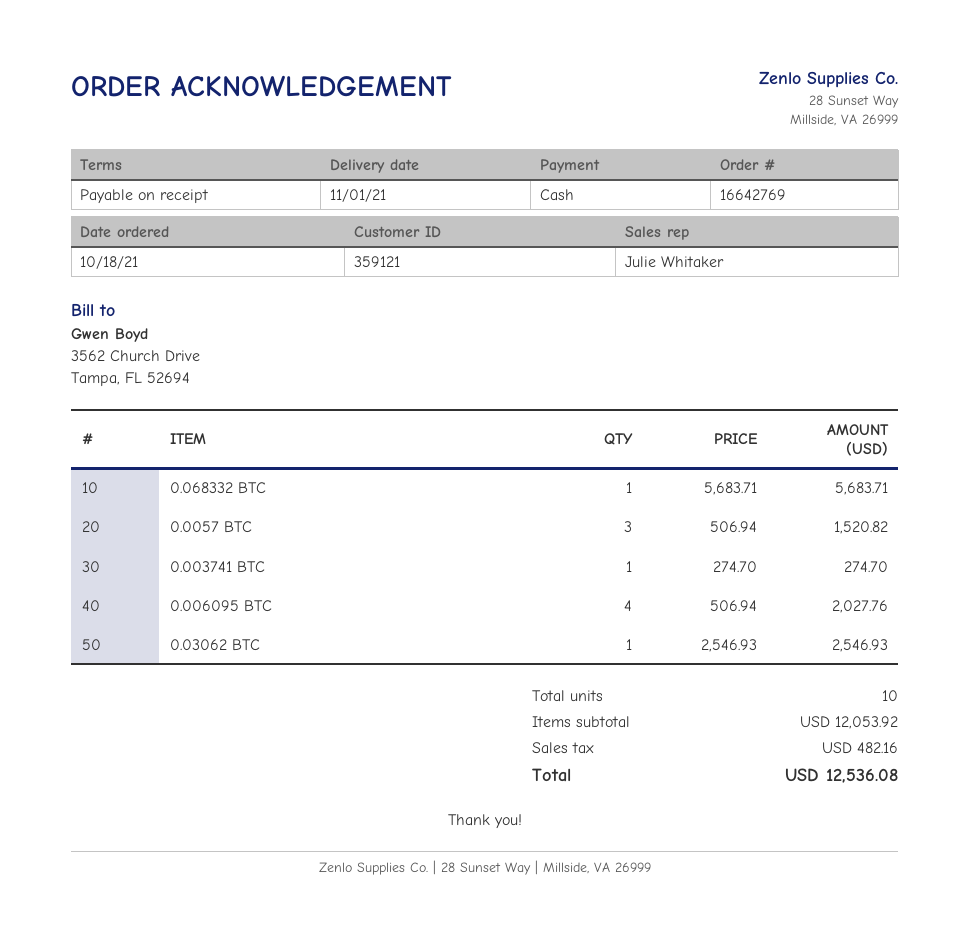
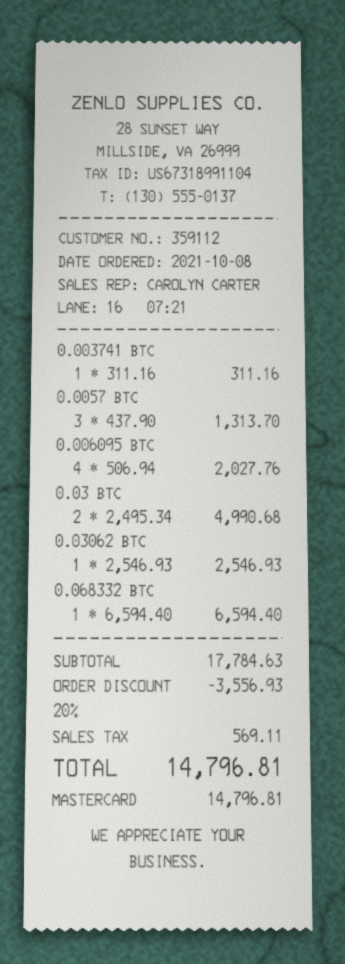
order date: 2021-10-18 -> 2021-10-08
customer number: 359121 -> 359112
sales rep: Julie Whitaker -> CAROLYN CARTER
payment method: cash -> Mastercard
0.068332 BTC: 1 x 5683.71 = 5683.71 -> 1 x 6594.40 = 6594.40
0.0057 BTC: 3 x 506.94 = 1520.82 -> 3 x 437.90 = 1313.70
0.003741 BTC: 1 x 274.70 = 274.70 -> 1 x 311.16 = 311.16
0.03 BTC: none -> 2 x 2495.34 = 4990.68
subtotal: 12053.92 -> 17784.63
discount: none -> 20% = 3556.93
tax: 482.16 -> 569.11
total: 12536.08 -> 14796.81

